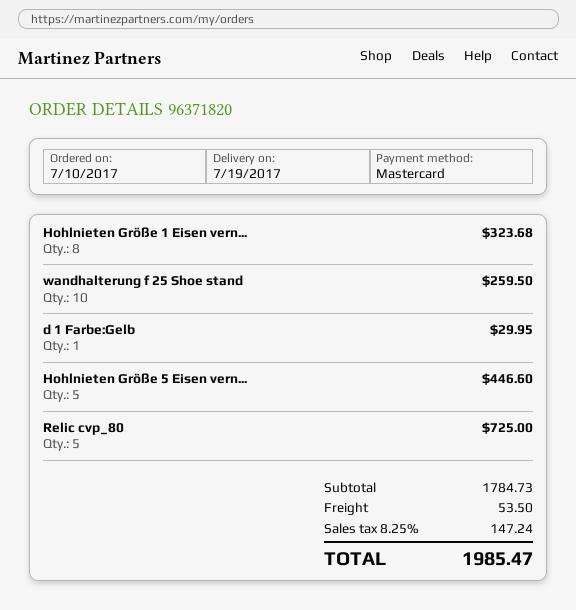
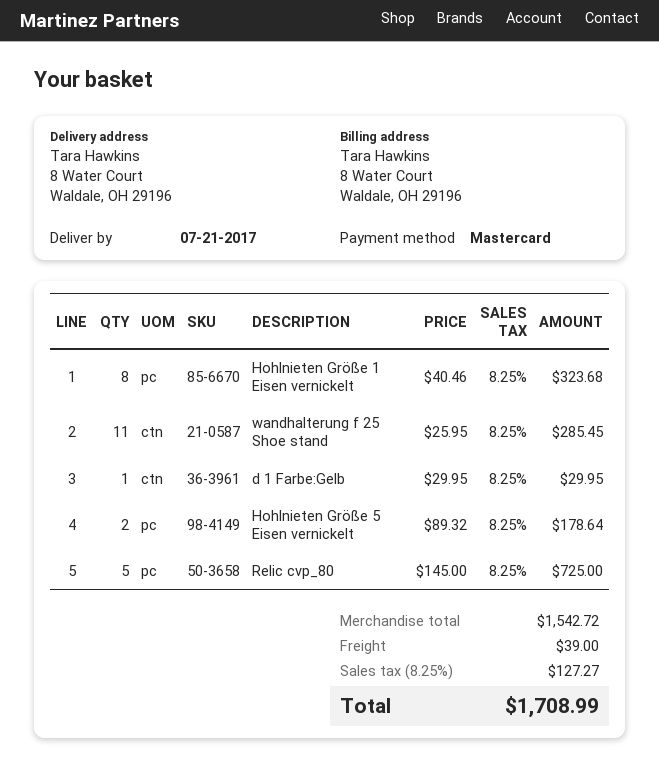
delivery date: 2017-07-19 -> 2017-07-21
wandhalterung f 25 Shoe stand: 10 for 259.50 -> 11 for 285.45
Hohlnieten Größe 5 Eisen vern...: 5 for 446.60 -> 2 for 178.64
subtotal: 1784.73 -> 1542.72
shipping: 53.50 -> 39.00
tax: 8.25% = 147.24 -> 8.25% = 127.27
total: 1985.47 -> 1708.99

